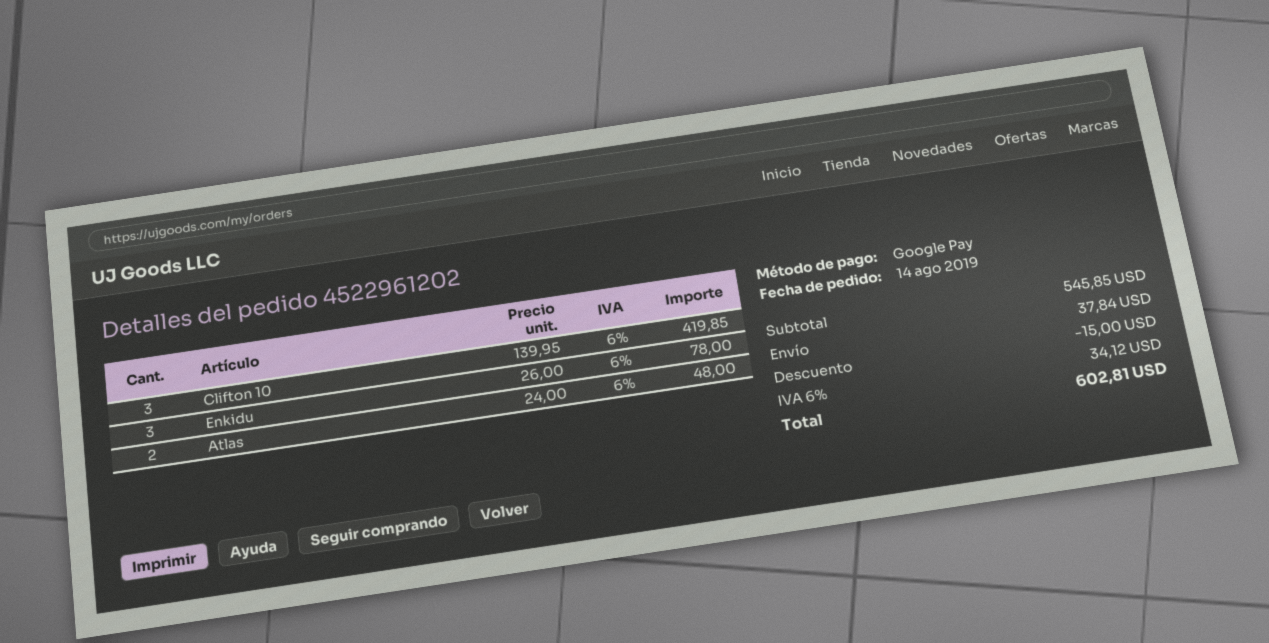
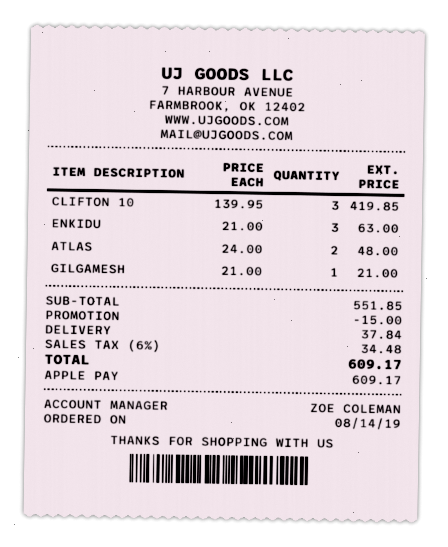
payment method: Google Pay -> Apple Pay
Enkidu: 3 x 26.00 = 78.00 -> 3 x 21.00 = 63.00
GILGAMESH: none -> 1 x 21.00 = 21.00
subtotal: 545.85 -> 551.85
tax: 6% = 34.12 -> 6% = 34.48
total: 602.81 -> 609.17

